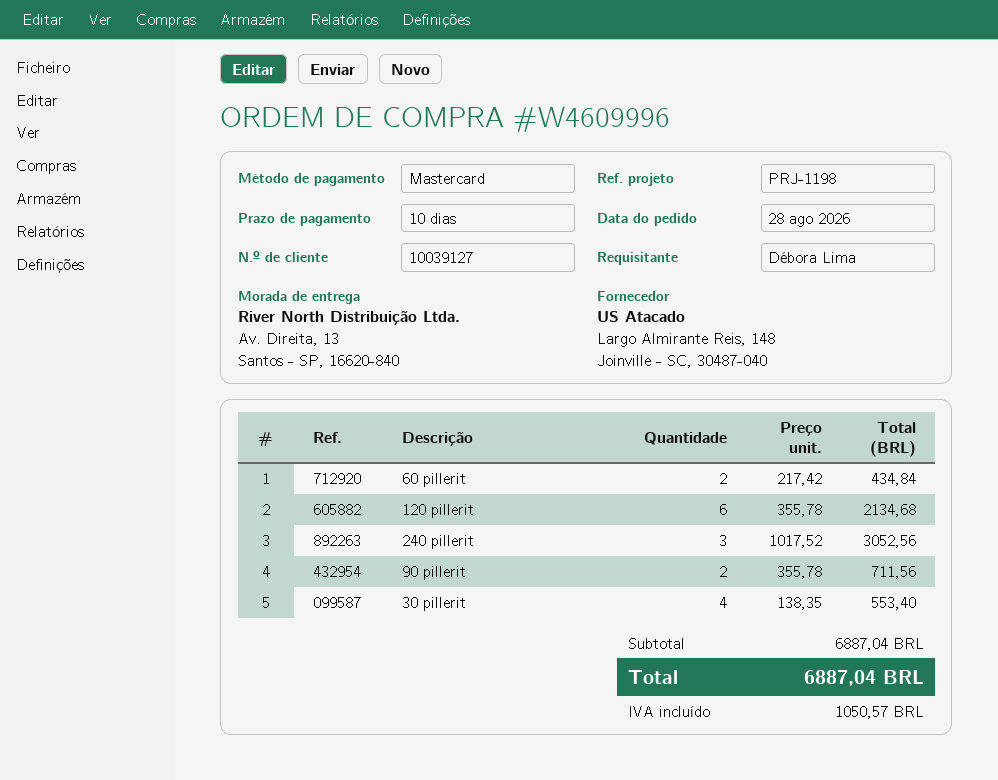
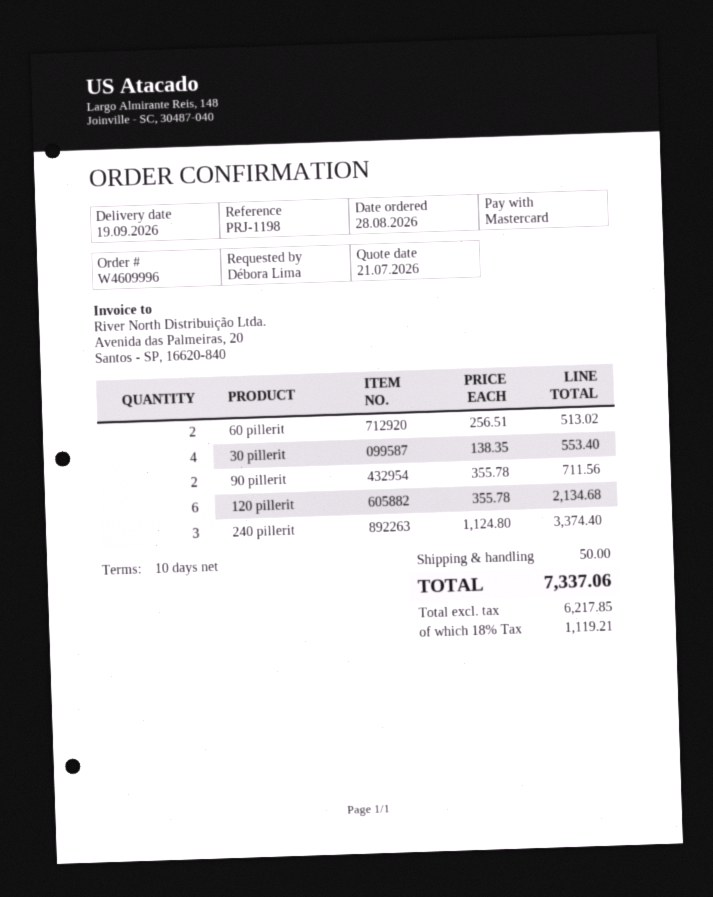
60 pillerit: 2 x 217.42 = 434.84 -> 2 x 256.51 = 513.02
240 pillerit: 3 x 1017.52 = 3052.56 -> 3 x 1124.80 = 3374.40
shipping: none -> 50.00
tax: 1050.57 -> 1119.21
total: 6887.04 -> 7337.06

